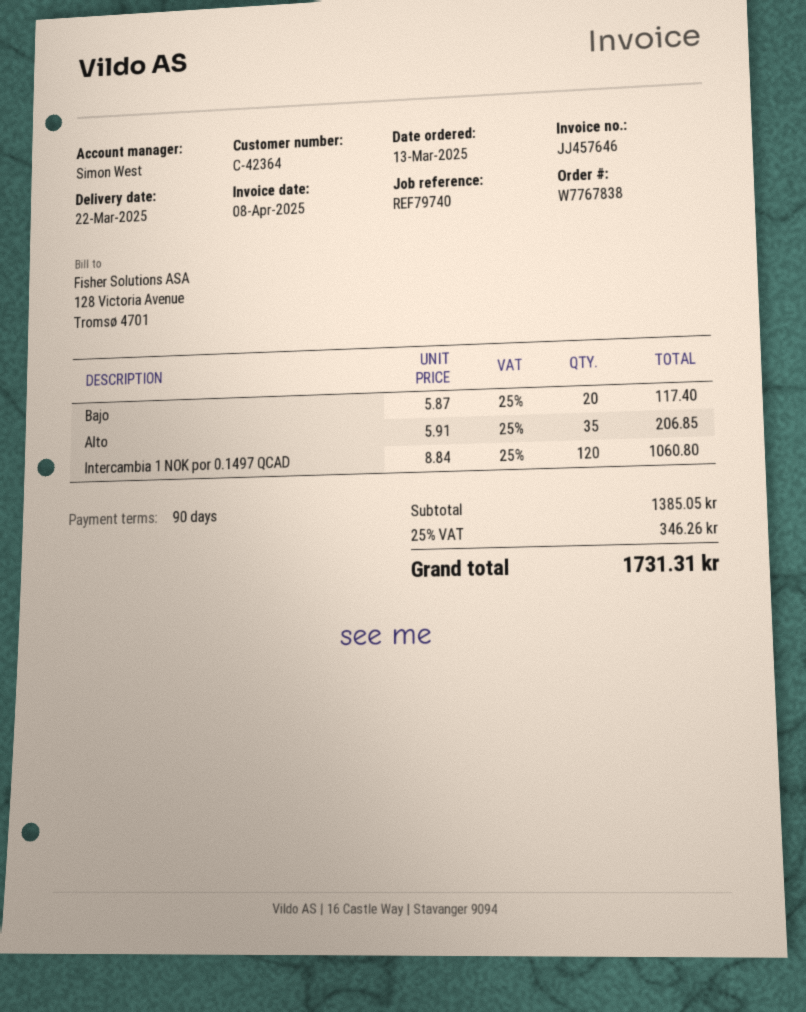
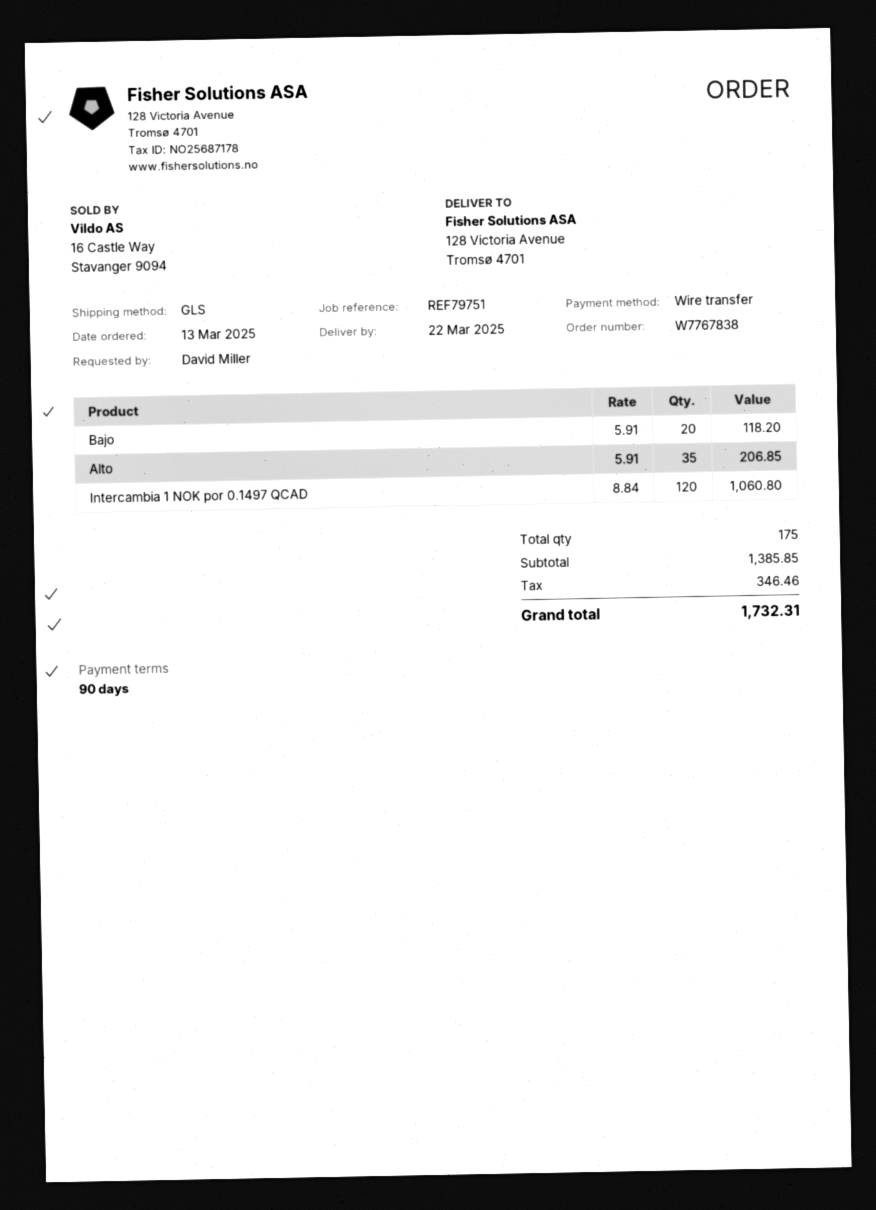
reference: REF79740 -> REF79751
Bajo: 20 x 5.87 = 117.40 -> 20 x 5.91 = 118.20
subtotal: 1385.05 -> 1385.85
tax: 346.26 -> 346.46
total: 1731.31 -> 1732.31

